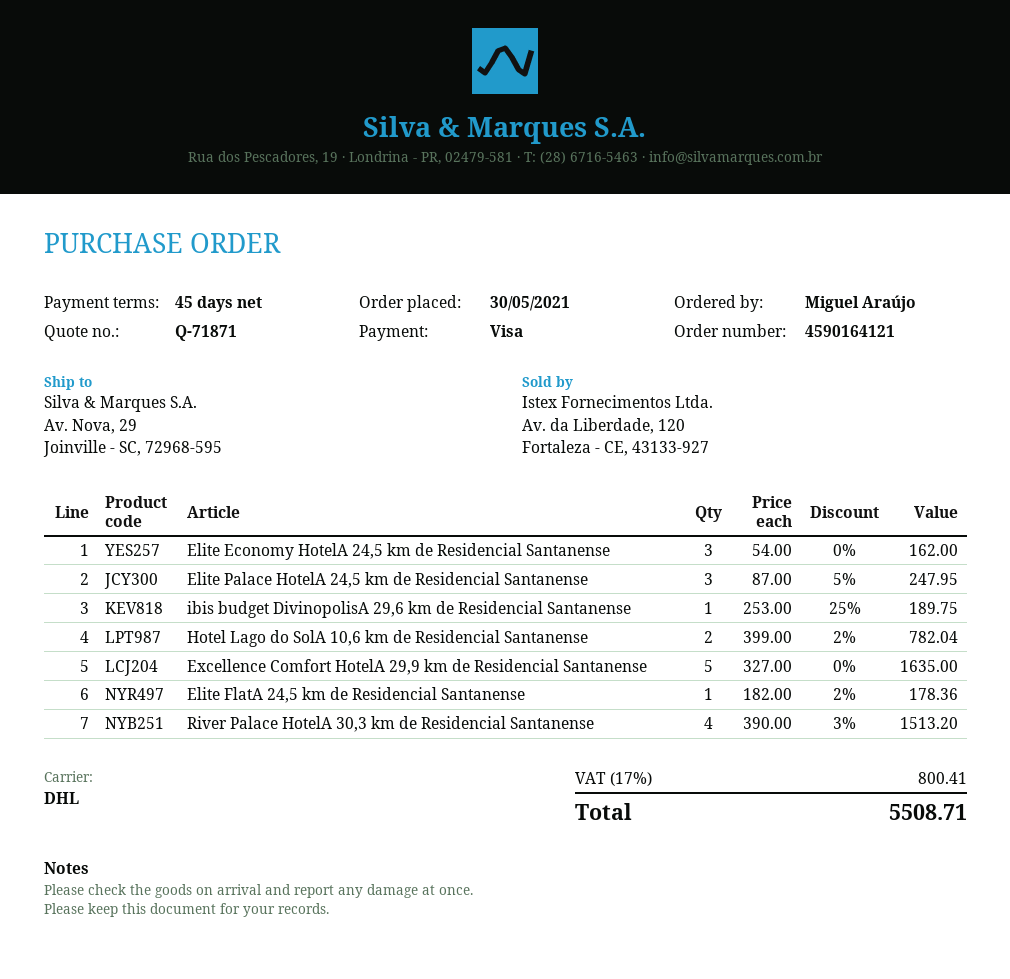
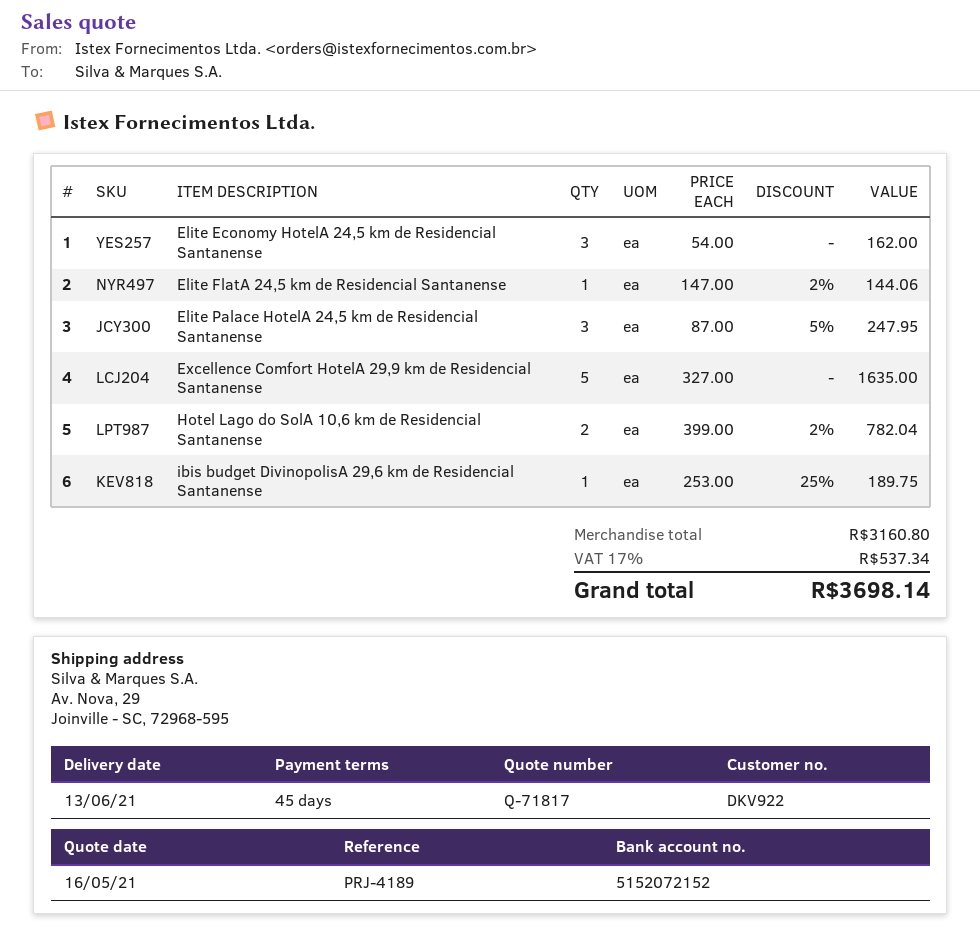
quote number: Q-71871 -> Q-71817
Elite FlatA 24,5 km de Residencial Santanense: 1 x 182.00 - 2% = 178.36 -> 1 x 147.00 - 2% = 144.06
River Palace HotelA 30,3 km de Residencial Santanense: 4 x 390.00 - 3% = 1513.20 -> none
tax: 17% = 800.41 -> 17% = 537.34
total: 5508.71 -> 3698.14

